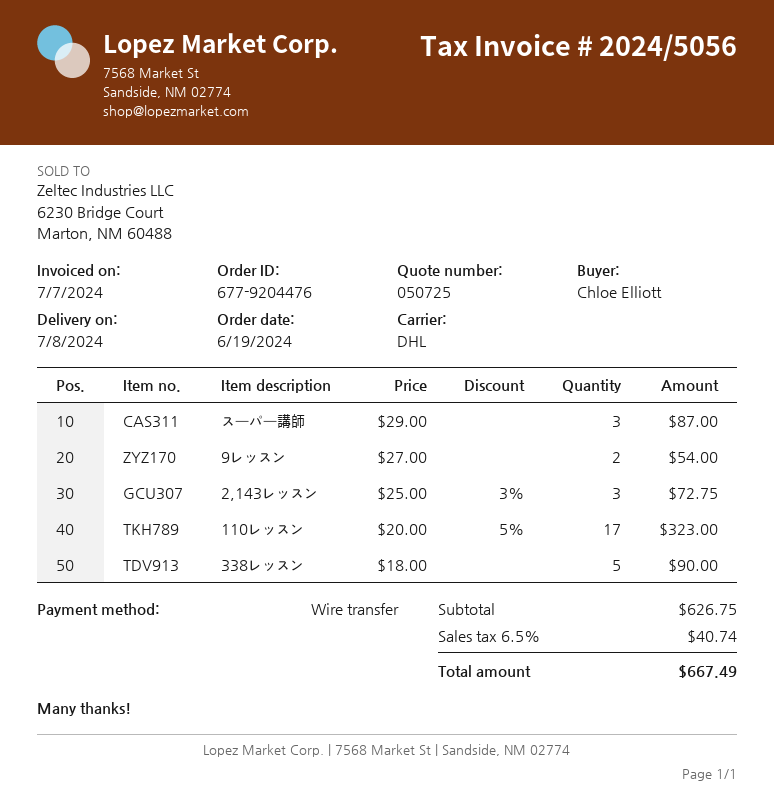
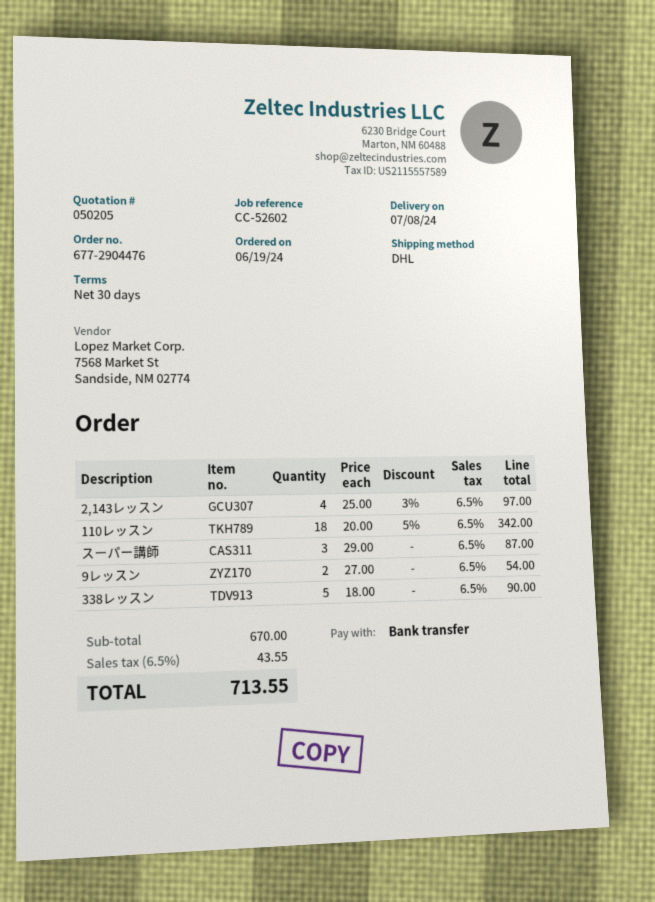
quote number: 050725 -> 050205
order number: 677-9204476 -> 677-2904476
2,143レッスン: 3 x 25.00 - 3% = 72.75 -> 4 x 25.00 - 3% = 97.00
110レッスン: 17 x 20.00 - 5% = 323.00 -> 18 x 20.00 - 5% = 342.00
subtotal: 626.75 -> 670.00
tax: 6.5% = 40.74 -> 6.5% = 43.55
total: 667.49 -> 713.55

